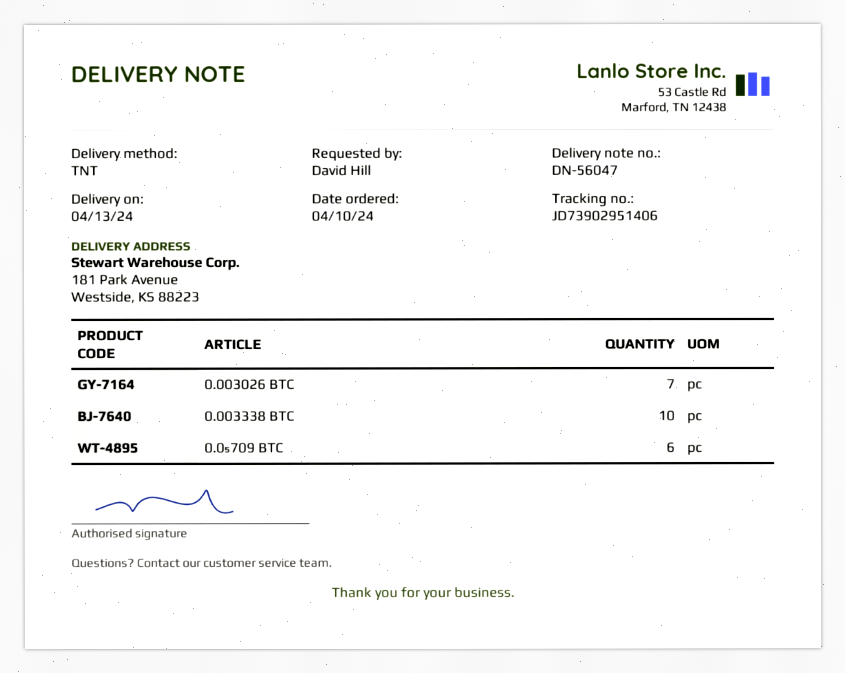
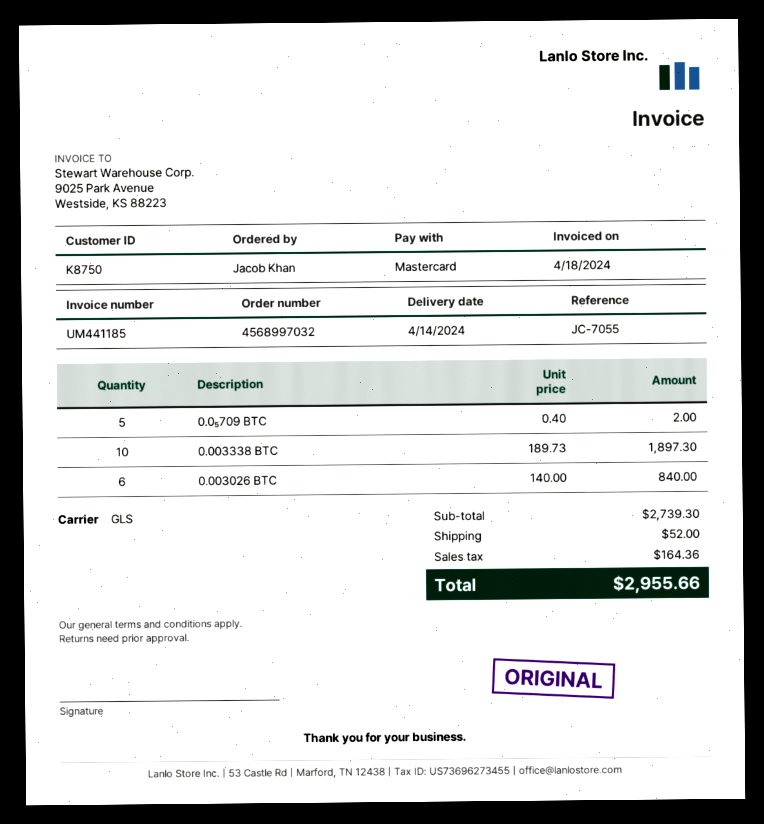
delivery date: 2024-04-13 -> 2024-04-14
ordered by: David Hill -> Jacob Khan
shipping method: TNT -> GLS
0.003026 BTC: 7 -> 6
0.0₅709 BTC: 6 -> 5

